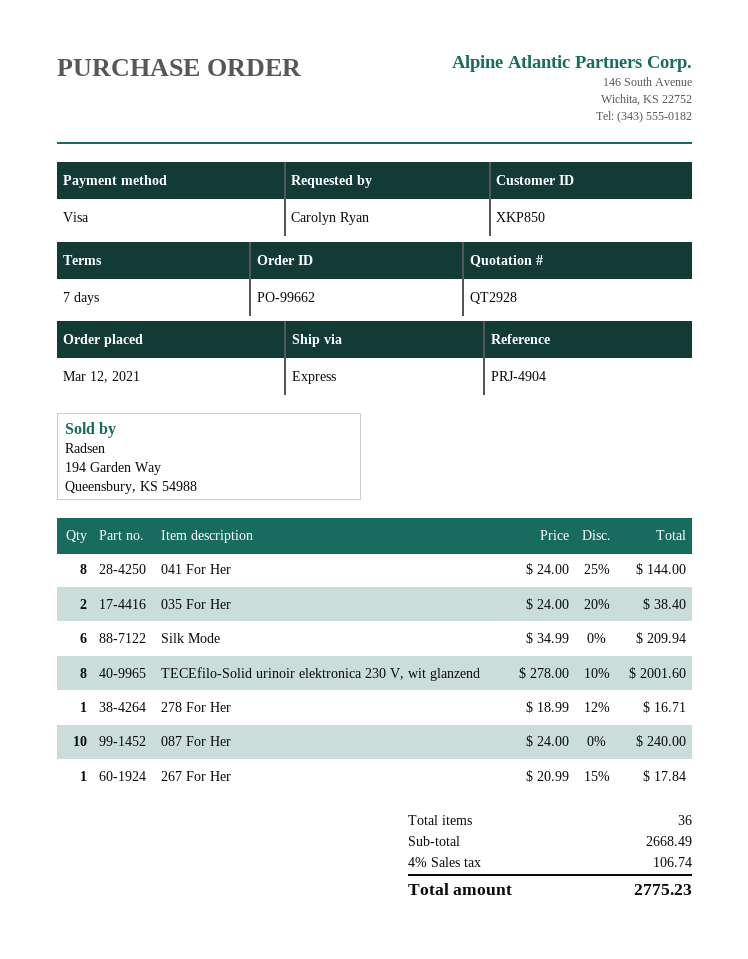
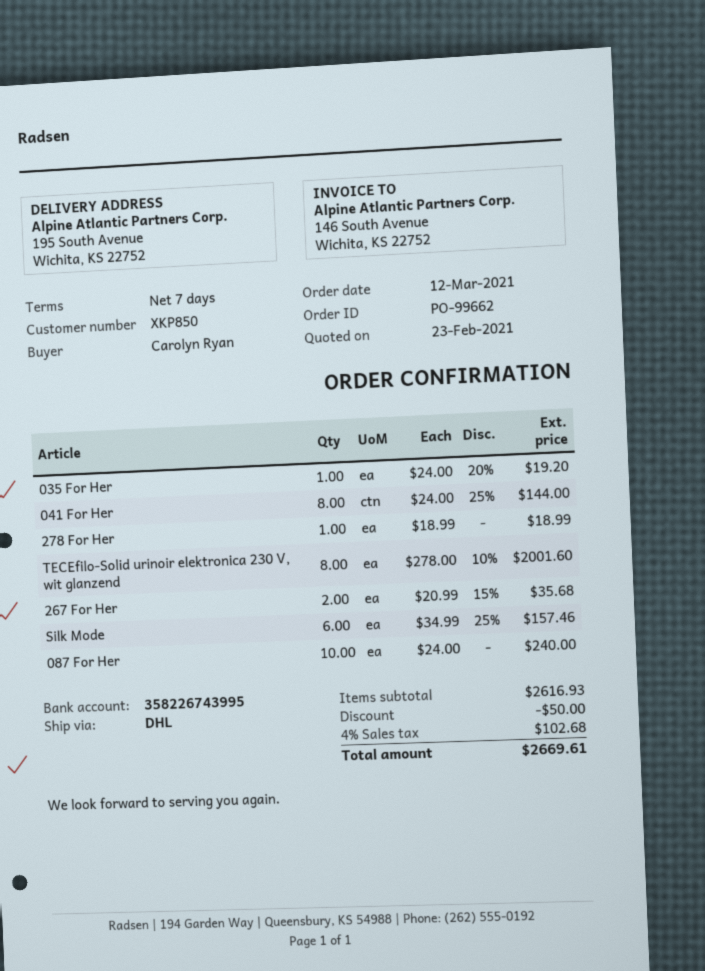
shipping method: express -> DHL
035 For Her: 2 x 24.00 - 20% = 38.40 -> 1 x 24.00 - 20% = 19.20
Silk Mode: 6 x 34.99 = 209.94 -> 6 x 34.99 - 25% = 157.46
278 For Her: 1 x 18.99 - 12% = 16.71 -> 1 x 18.99 = 18.99
267 For Her: 1 x 20.99 - 15% = 17.84 -> 2 x 20.99 - 15% = 35.68
subtotal: 2668.49 -> 2616.93
discount: none -> 50.00
tax: 4% = 106.74 -> 4% = 102.68
total: 2775.23 -> 2669.61

